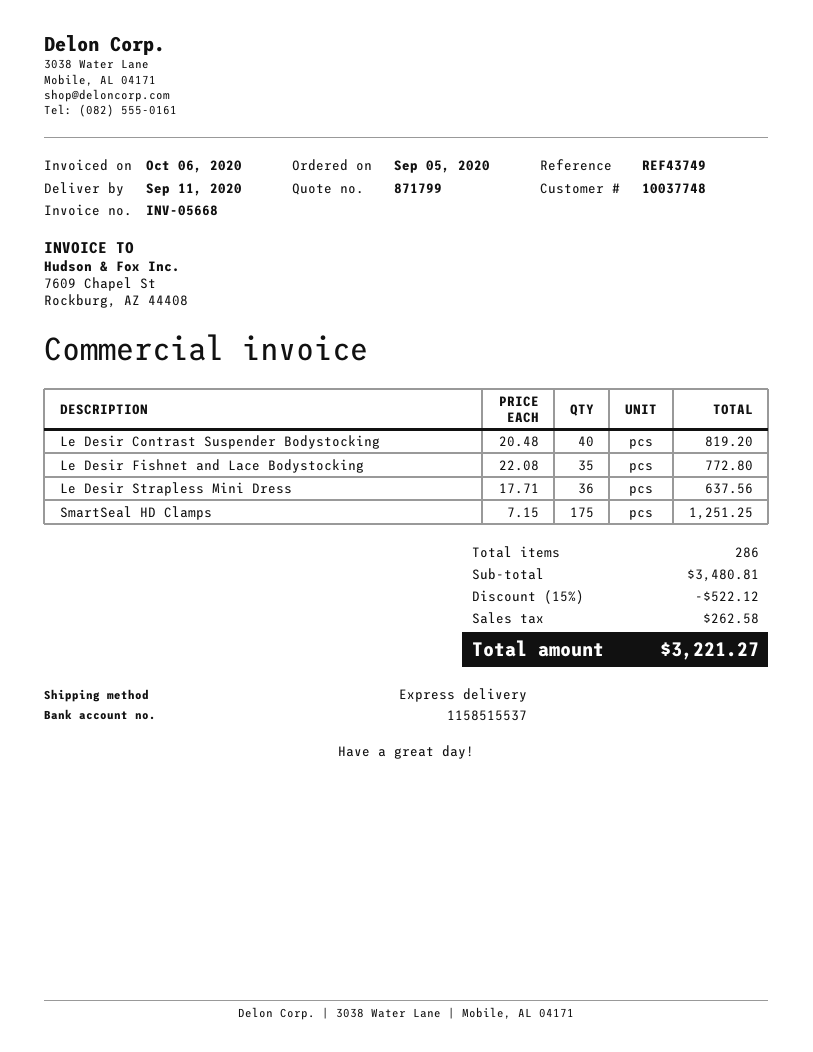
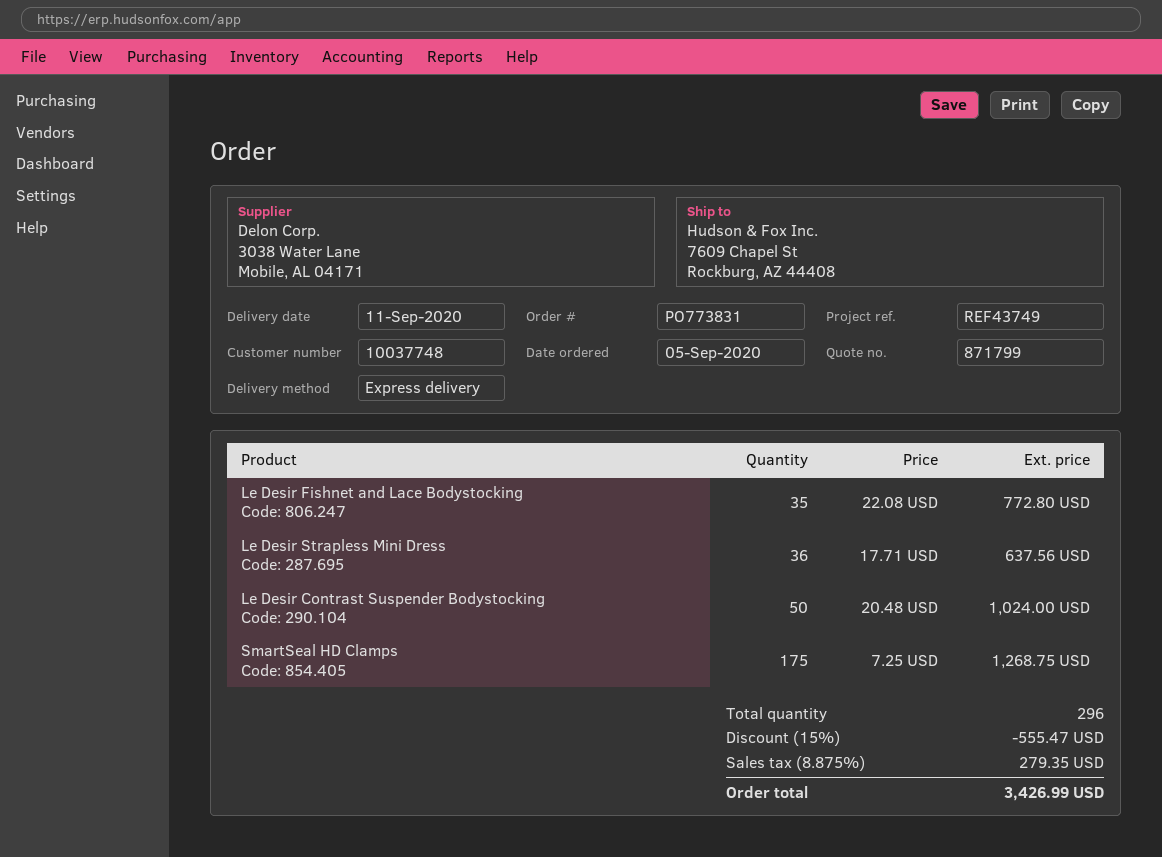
Le Desir Contrast Suspender Bodystocking: 40 x 20.48 = 819.20 -> 50 x 20.48 = 1024.00
SmartSeal HD Clamps: 175 x 7.15 = 1251.25 -> 175 x 7.25 = 1268.75
total quantity: 286 -> 296
discount: 15% = 522.12 -> 15% = 555.47
tax: 262.58 -> 279.35
total: 3221.27 -> 3426.99

